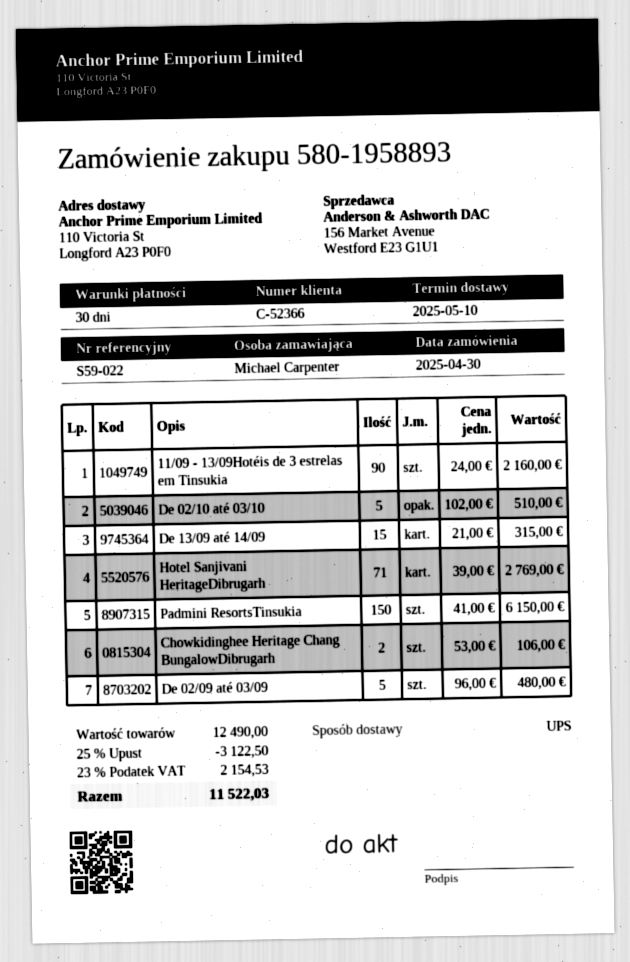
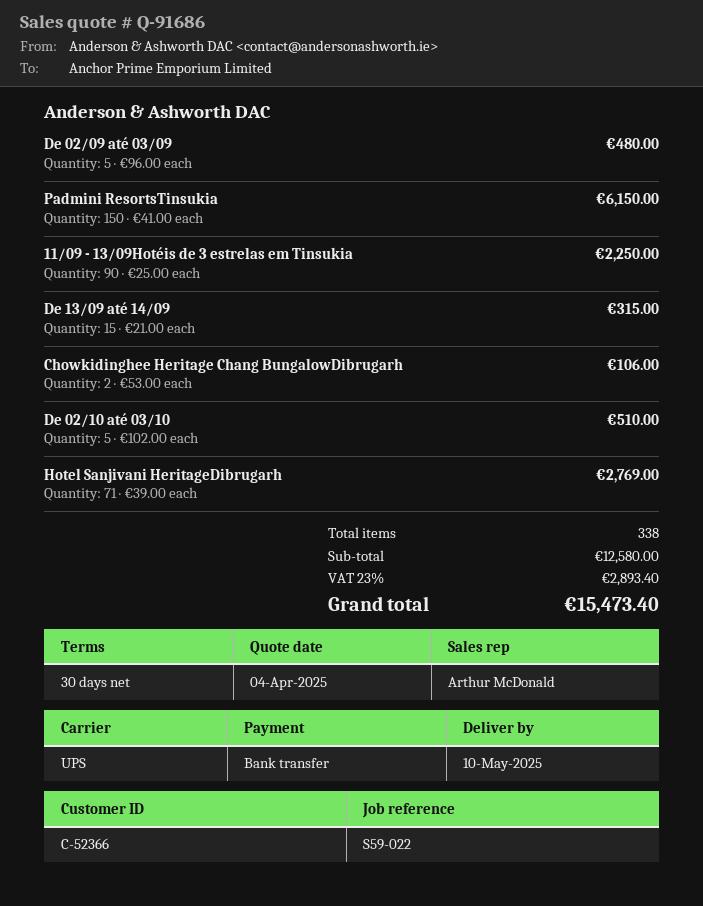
11/09 - 13/09Hotéis de 3 estrelas em Tinsukia: 90 x 24.00 = 2160.00 -> 90 x 25.00 = 2250.00
subtotal: 12490.00 -> 12580.00
discount: 25% = 3122.50 -> none
tax: 23% = 2154.53 -> 23% = 2893.40
total: 11522.03 -> 15473.40

